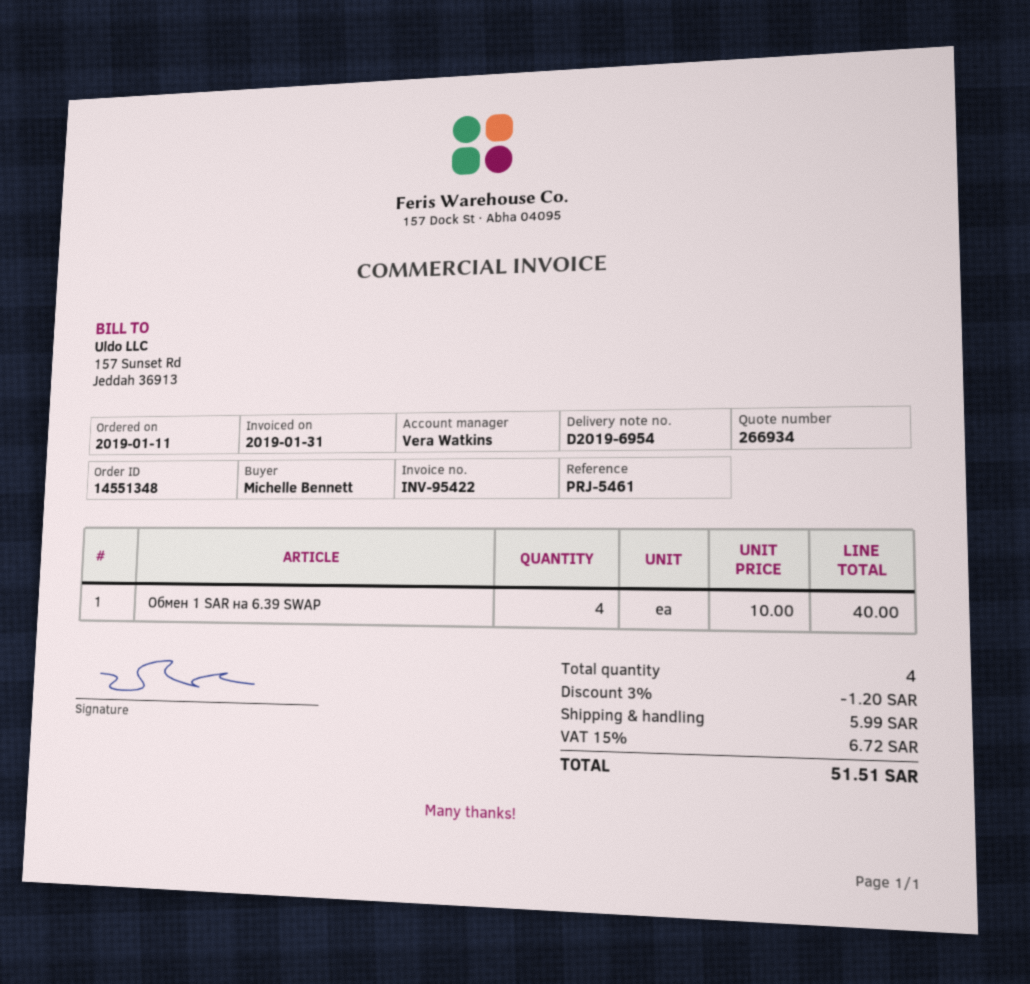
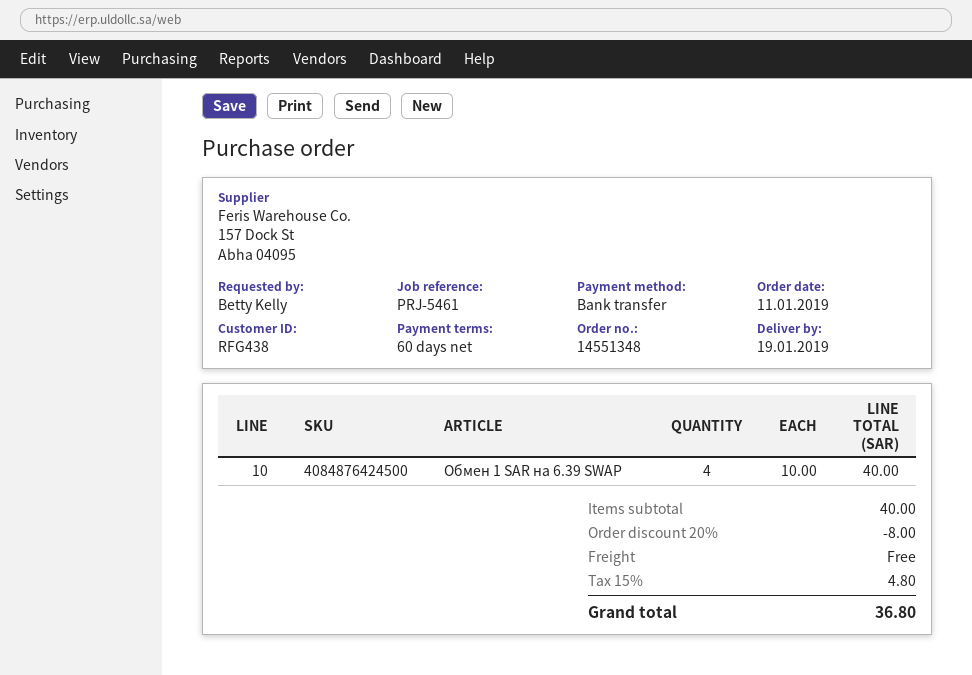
ordered by: Michelle Bennett -> Betty Kelly
discount: 3% = 1.20 -> 20% = 8.00
shipping: 5.99 -> 0.00
tax: 15% = 6.72 -> 15% = 4.80
total: 51.51 -> 36.80

